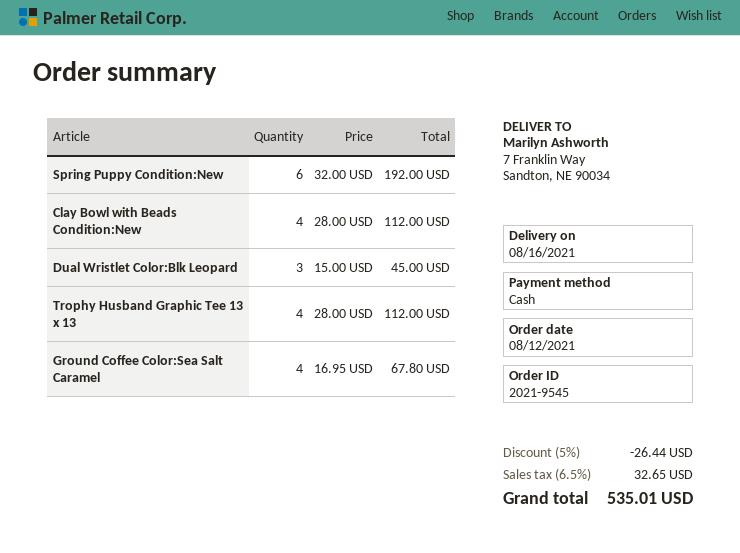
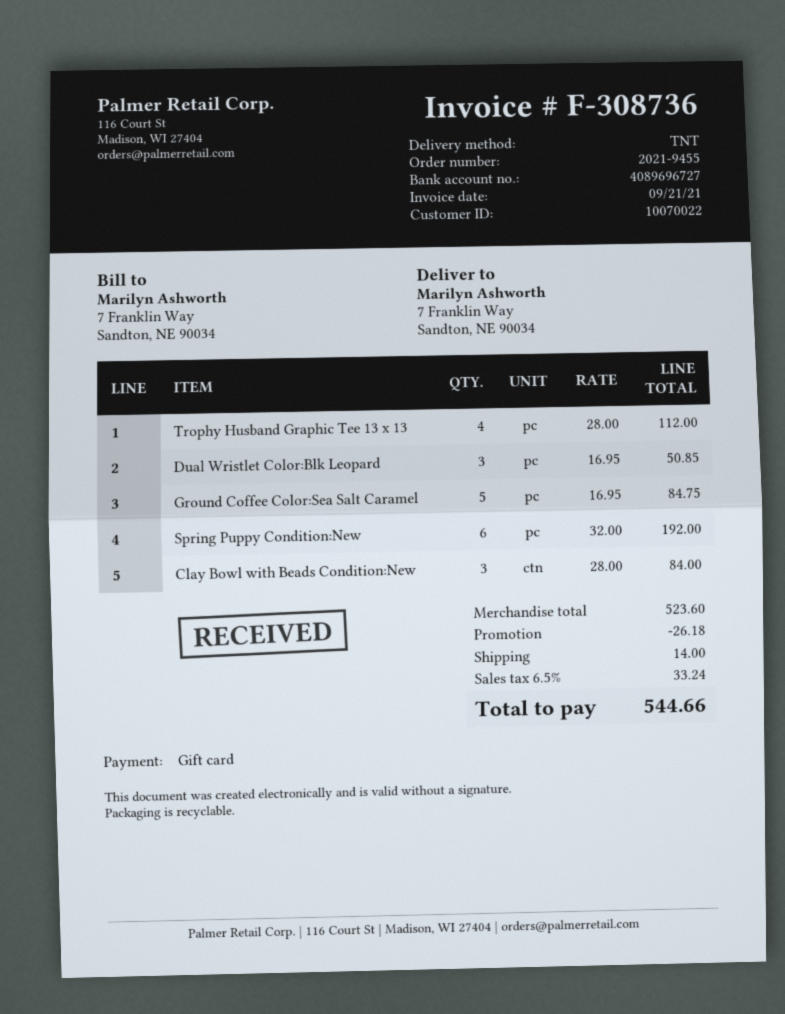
order number: 2021-9545 -> 2021-9455
payment method: cash -> gift card
Clay Bowl with Beads Condition:New: 4 x 28.00 = 112.00 -> 3 x 28.00 = 84.00
Dual Wristlet Color:Blk Leopard: 3 x 15.00 = 45.00 -> 3 x 16.95 = 50.85
Ground Coffee Color:Sea Salt Caramel: 4 x 16.95 = 67.80 -> 5 x 16.95 = 84.75
discount: 26.44 -> 26.18
shipping: none -> 14.00
tax: 6.5% = 32.65 -> 6.5% = 33.24
total: 535.01 -> 544.66

